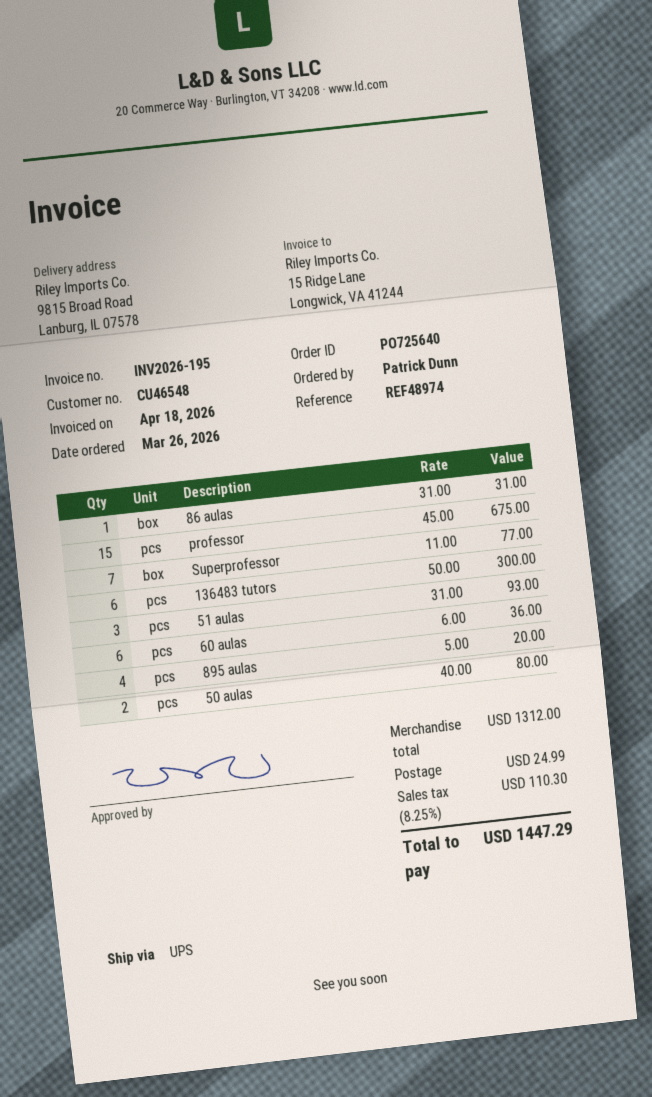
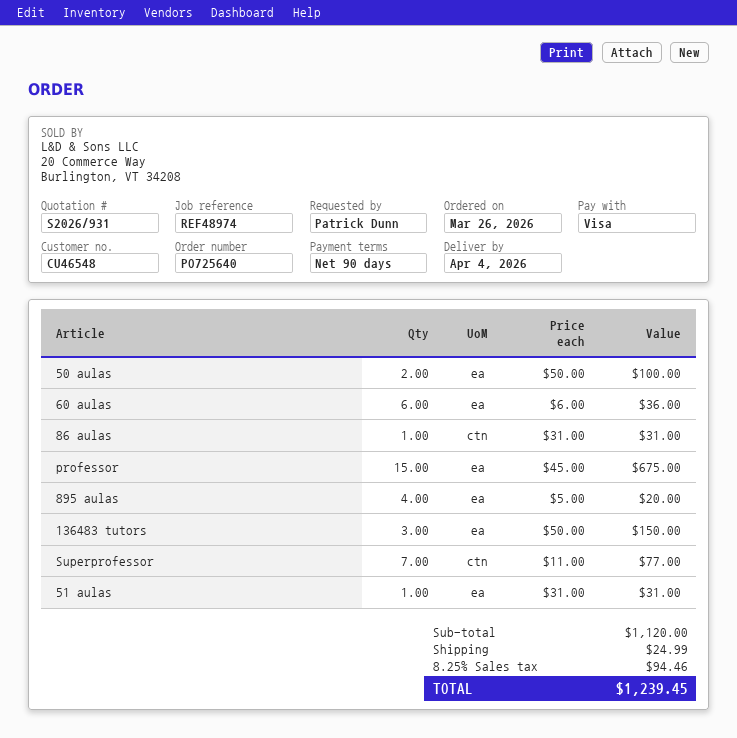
136483 tutors: 6 x 50.00 = 300.00 -> 3 x 50.00 = 150.00
51 aulas: 3 x 31.00 = 93.00 -> 1 x 31.00 = 31.00
50 aulas: 2 x 40.00 = 80.00 -> 2 x 50.00 = 100.00
subtotal: 1312.00 -> 1120.00
tax: 8.25% = 110.30 -> 8.25% = 94.46
total: 1447.29 -> 1239.45

